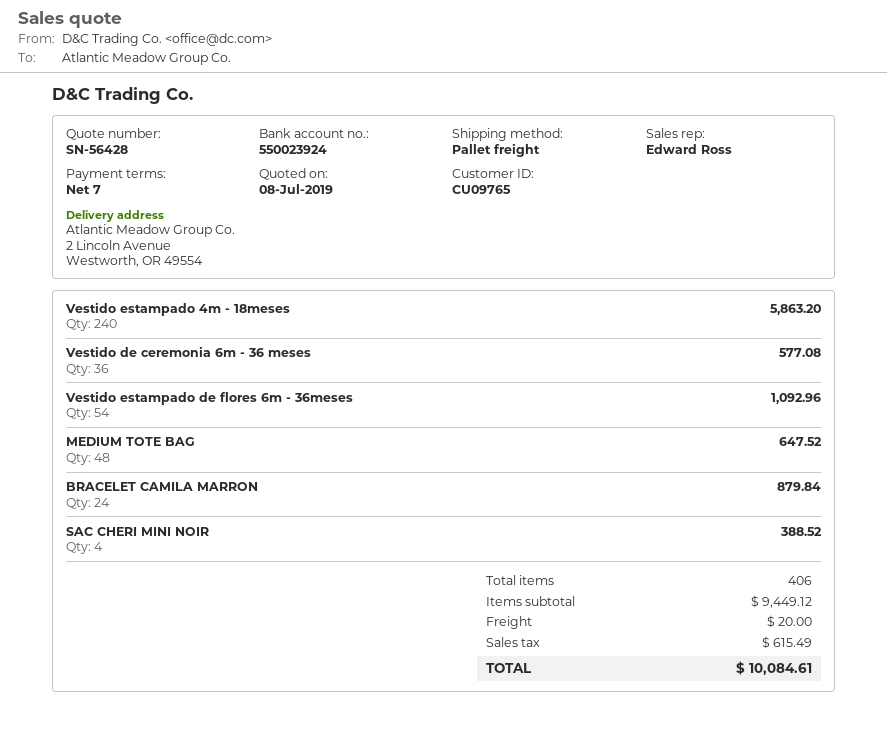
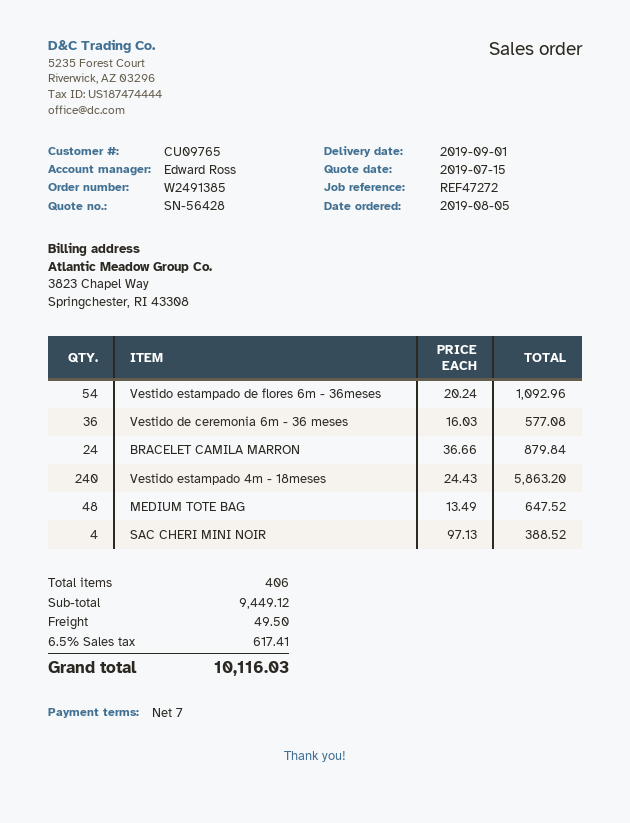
quote date: 2019-07-08 -> 2019-07-15
shipping: 20.00 -> 49.50
tax: 615.49 -> 617.41
total: 10084.61 -> 10116.03

